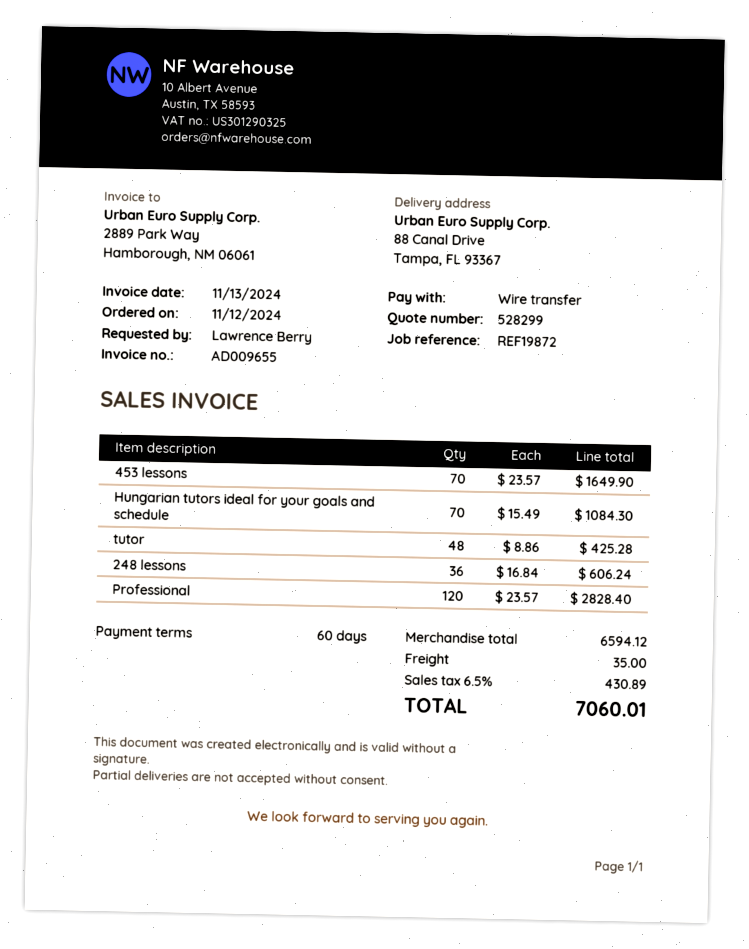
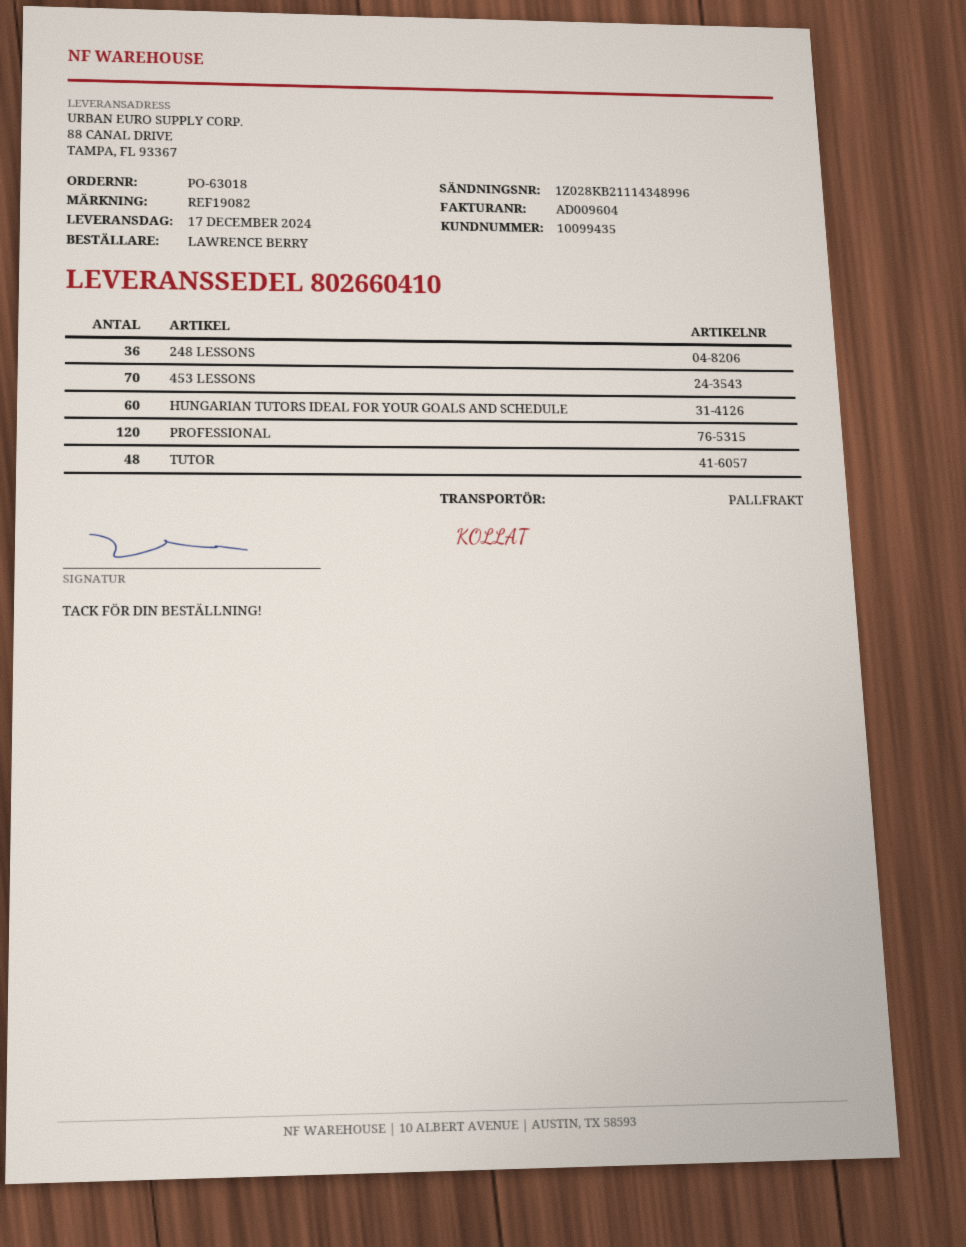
invoice number: AD009655 -> AD009604
reference: REF19872 -> REF19082
Hungarian tutors ideal for your goals and schedule: 70 -> 60

